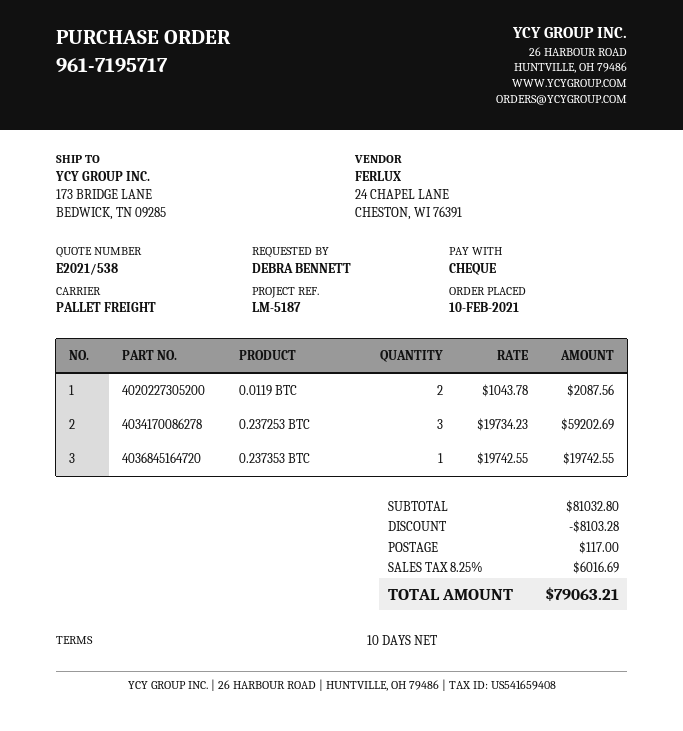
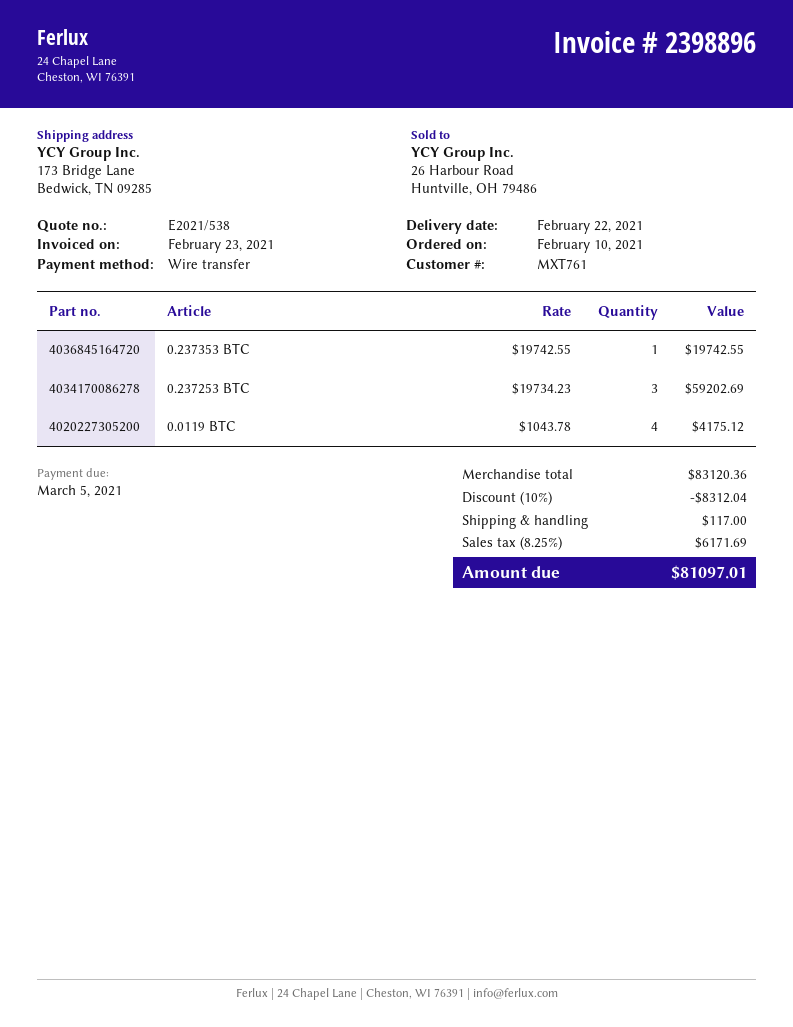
payment method: cheque -> bank transfer
0.0119 BTC: 2 x 1043.78 = 2087.56 -> 4 x 1043.78 = 4175.12
subtotal: 81032.80 -> 83120.36
discount: 8103.28 -> 8312.04
tax: 8.25% = 6016.69 -> 8.25% = 6171.69
total: 79063.21 -> 81097.01

